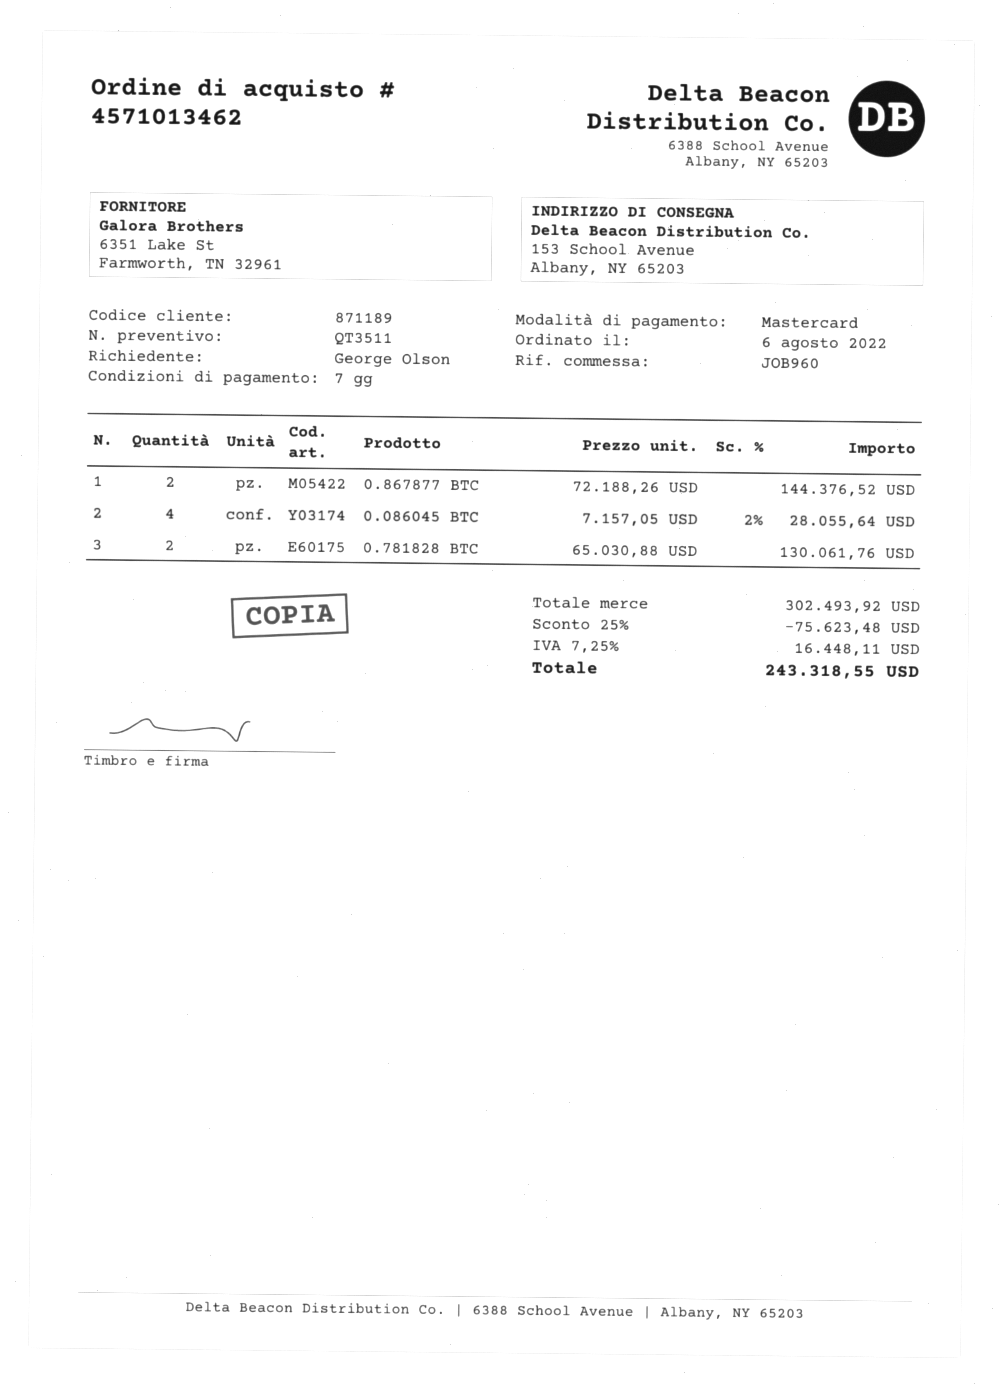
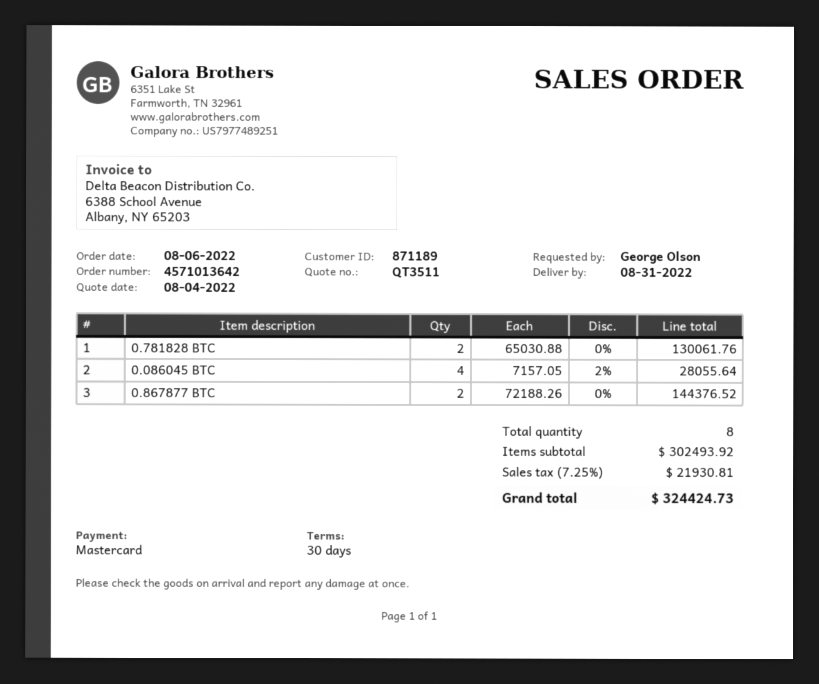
order number: 4571013462 -> 4571013642
payment terms: 7 days -> 30 days
discount: 25% = 75623.48 -> none
tax: 7.25% = 16448.11 -> 7.25% = 21930.81
total: 243318.55 -> 324424.73

